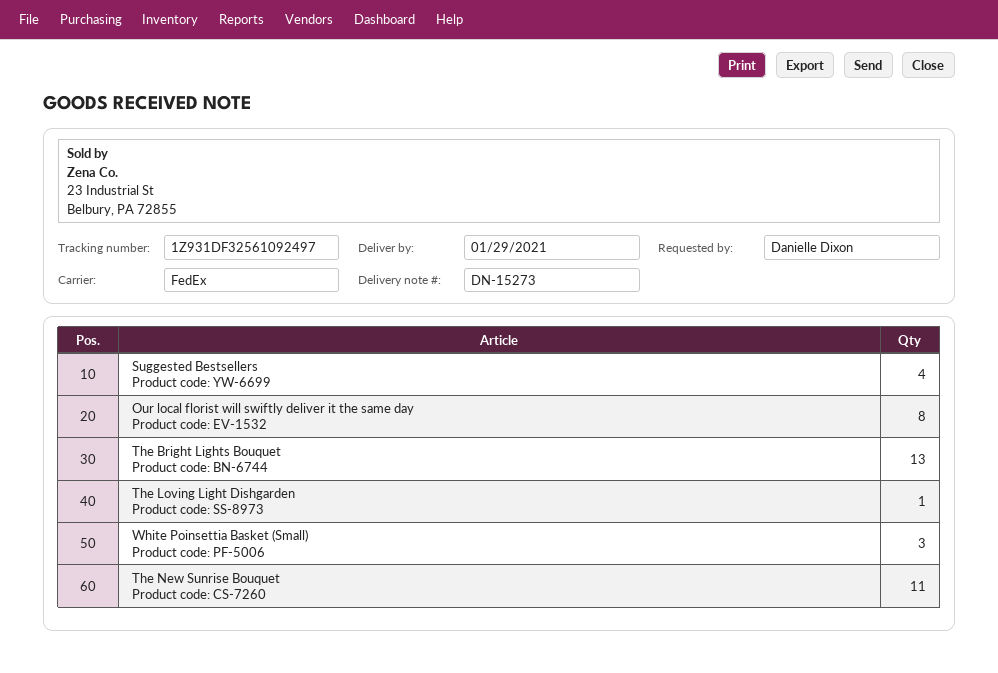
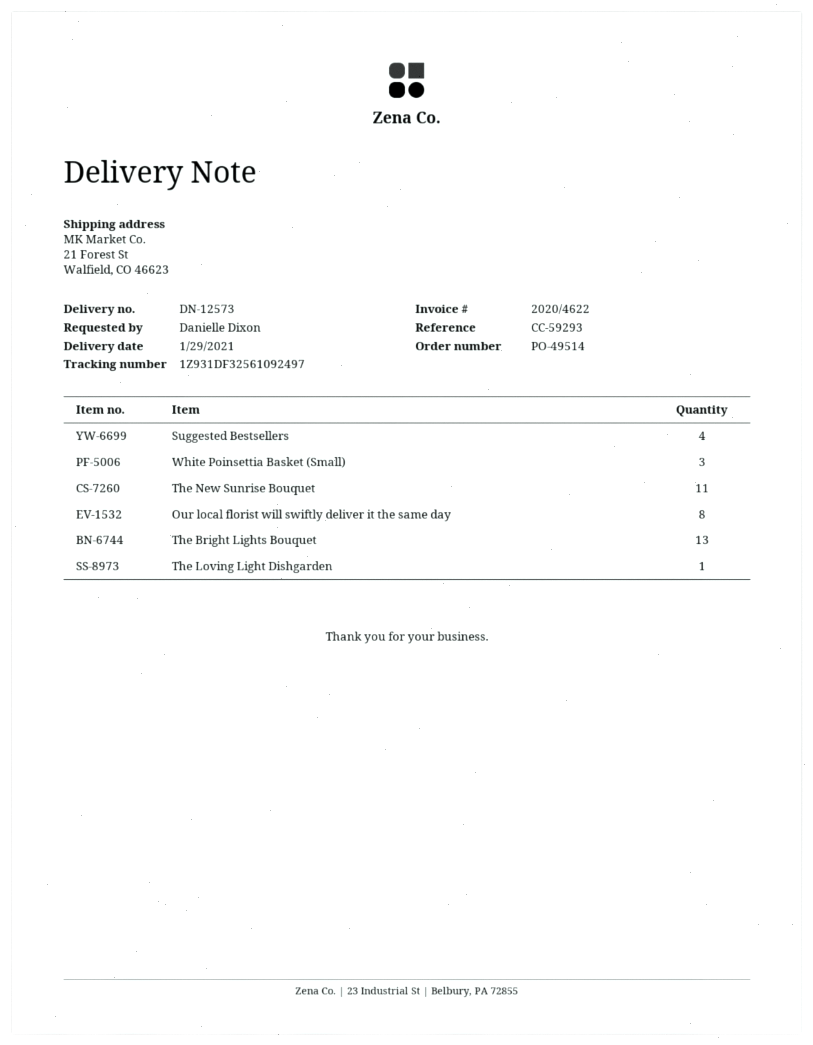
delivery note number: DN-15273 -> DN-12573

